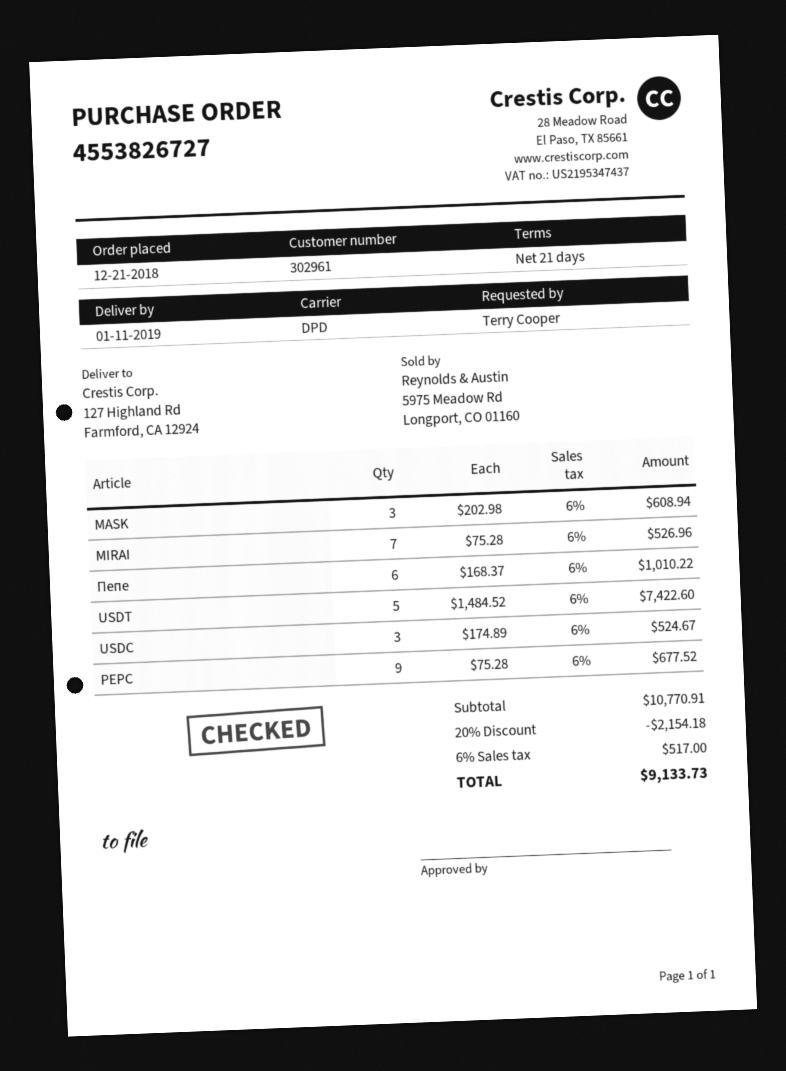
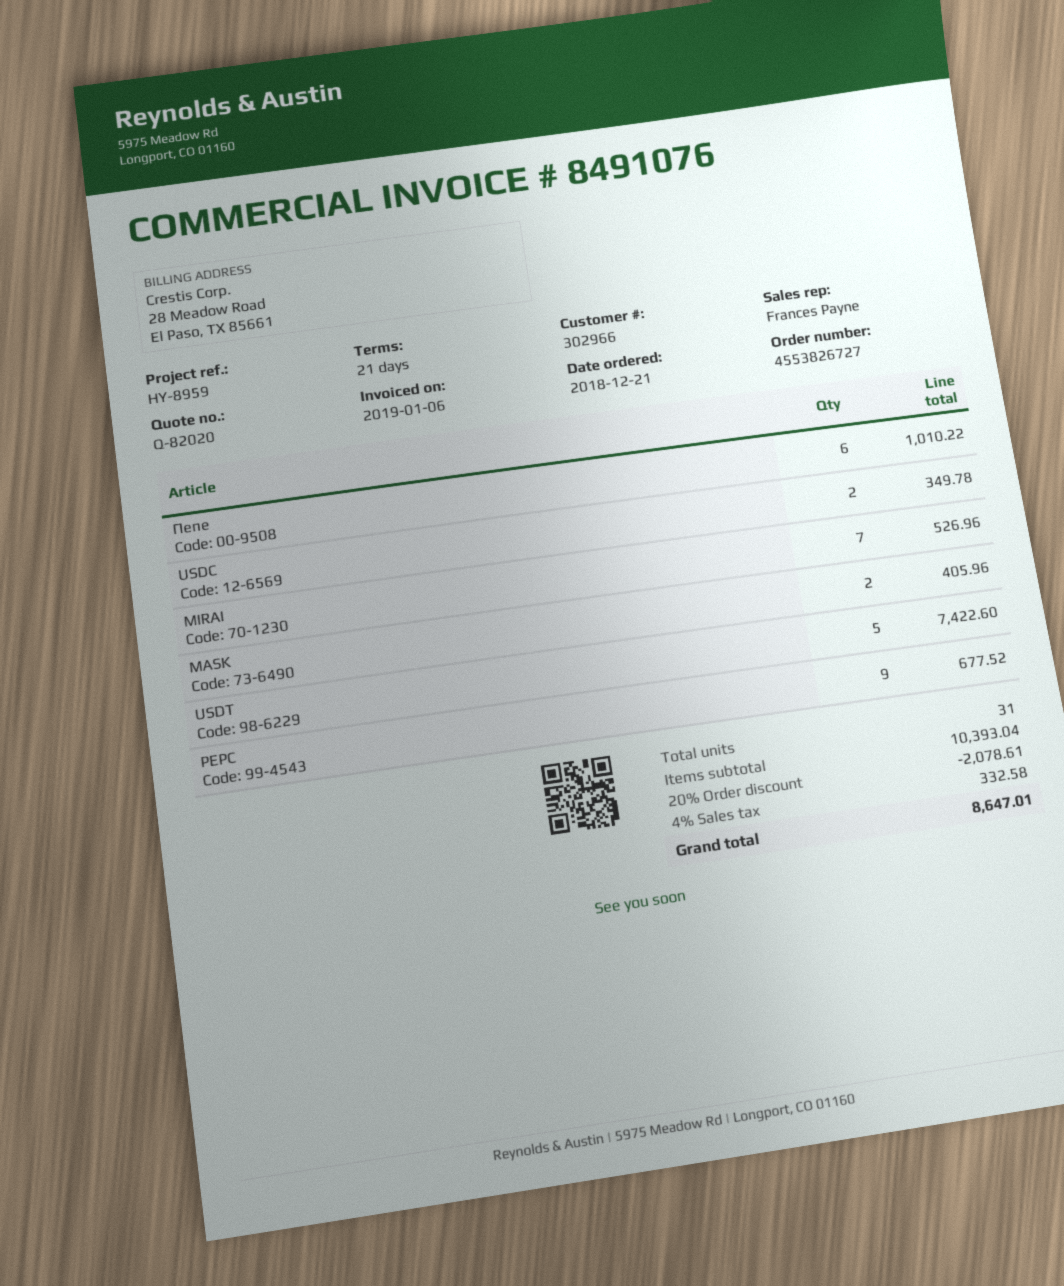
customer number: 302961 -> 302966
MASK: 3 for 608.94 -> 2 for 405.96
USDC: 3 for 524.67 -> 2 for 349.78
subtotal: 10770.91 -> 10393.04
discount: 20% = 2154.18 -> 20% = 2078.61
tax: 6% = 517.00 -> 4% = 332.58
total: 9133.73 -> 8647.01

